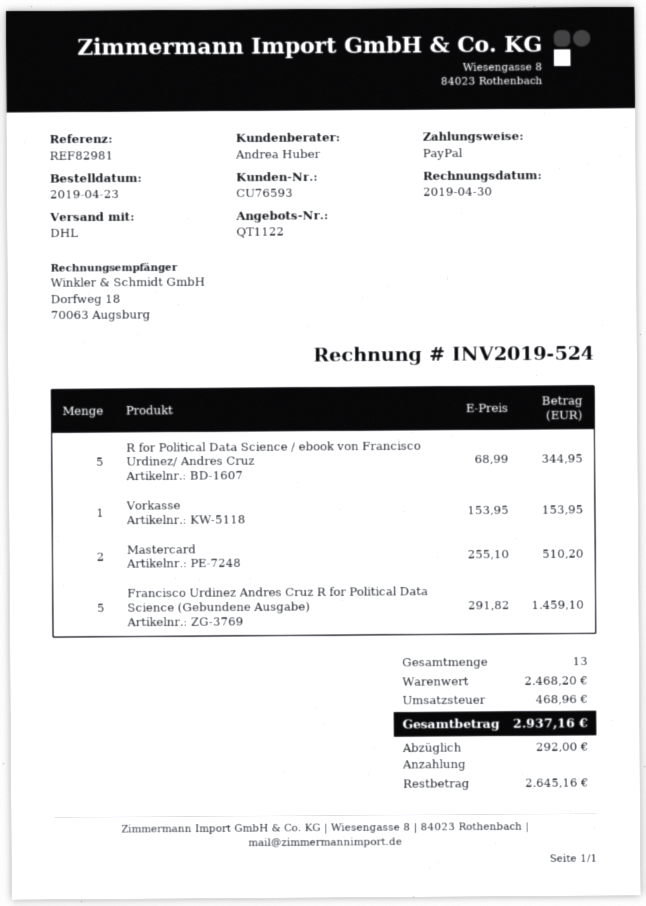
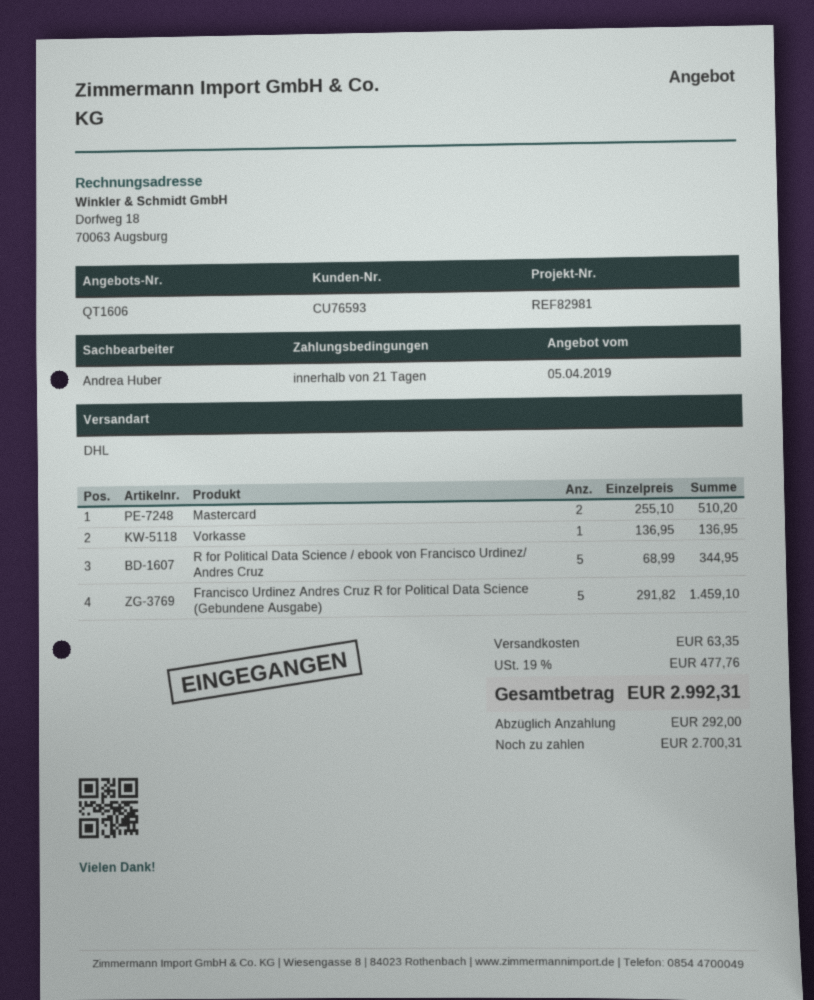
quote number: QT1122 -> QT1606
Vorkasse: 1 x 153.95 = 153.95 -> 1 x 136.95 = 136.95
shipping: none -> 63.35
tax: 468.96 -> 477.76
total: 2937.16 -> 2992.31
balance: 2645.16 -> 2700.31

